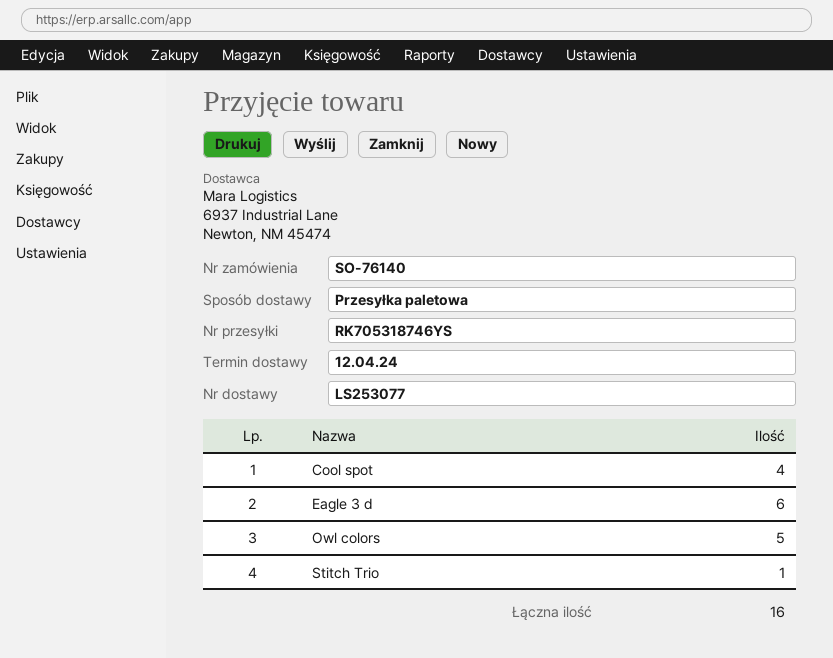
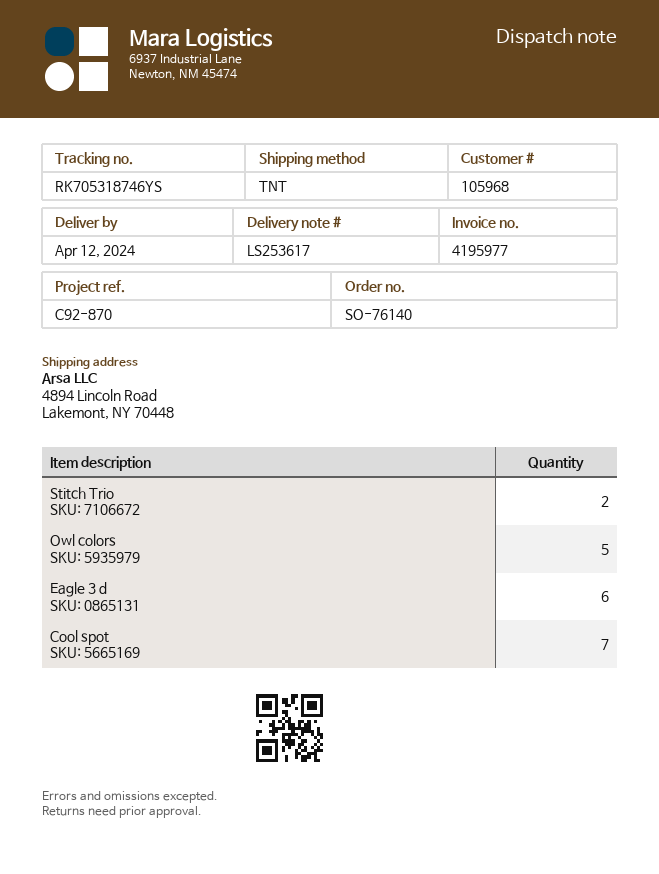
delivery note number: LS253077 -> LS253617
shipping method: pallet freight -> TNT
Cool spot: 4 -> 7
Stitch Trio: 1 -> 2

